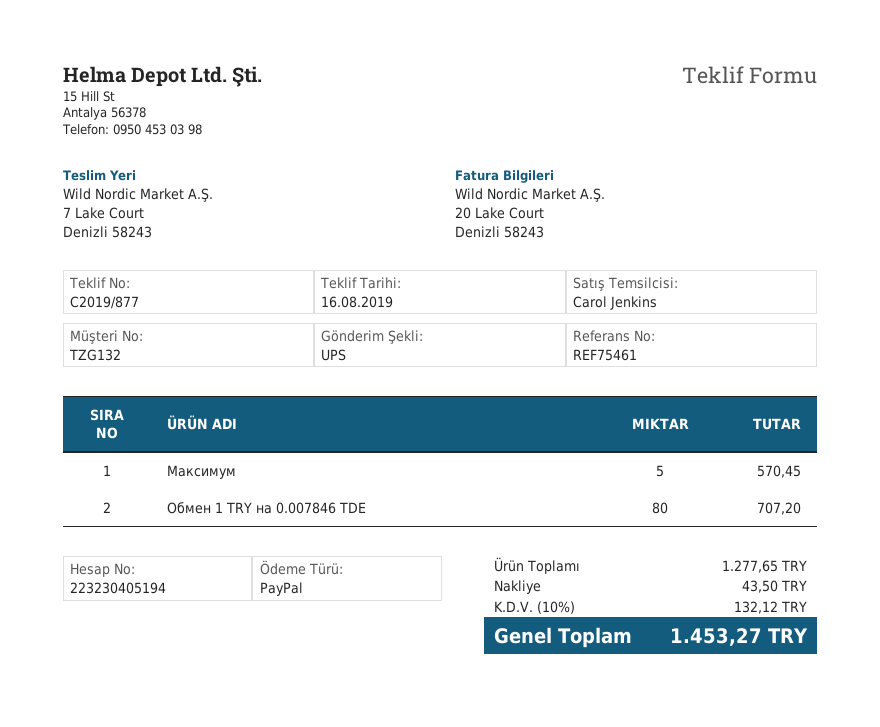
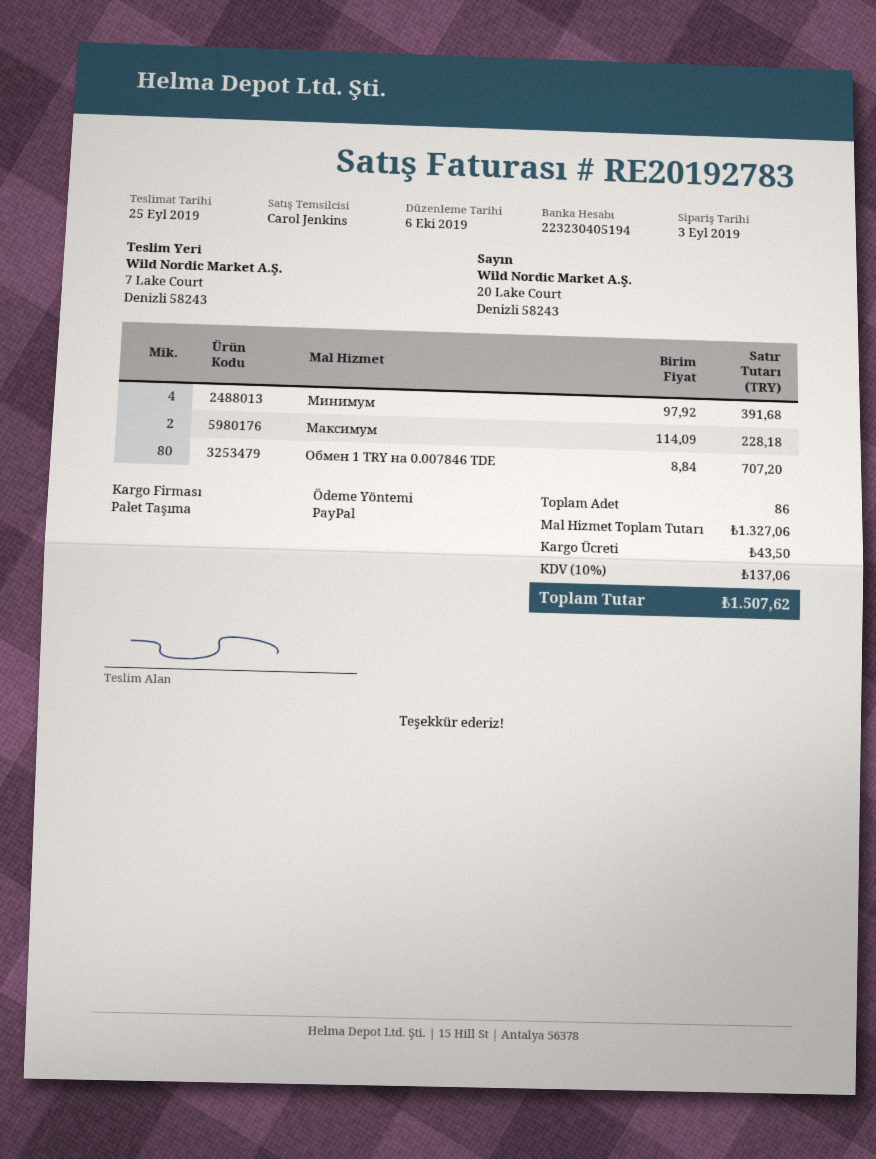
shipping method: UPS -> pallet freight
Максимум: 5 for 570.45 -> 2 for 228.18
Минимум: none -> 4 for 391.68
subtotal: 1277.65 -> 1327.06
tax: 10% = 132.12 -> 10% = 137.06
total: 1453.27 -> 1507.62

